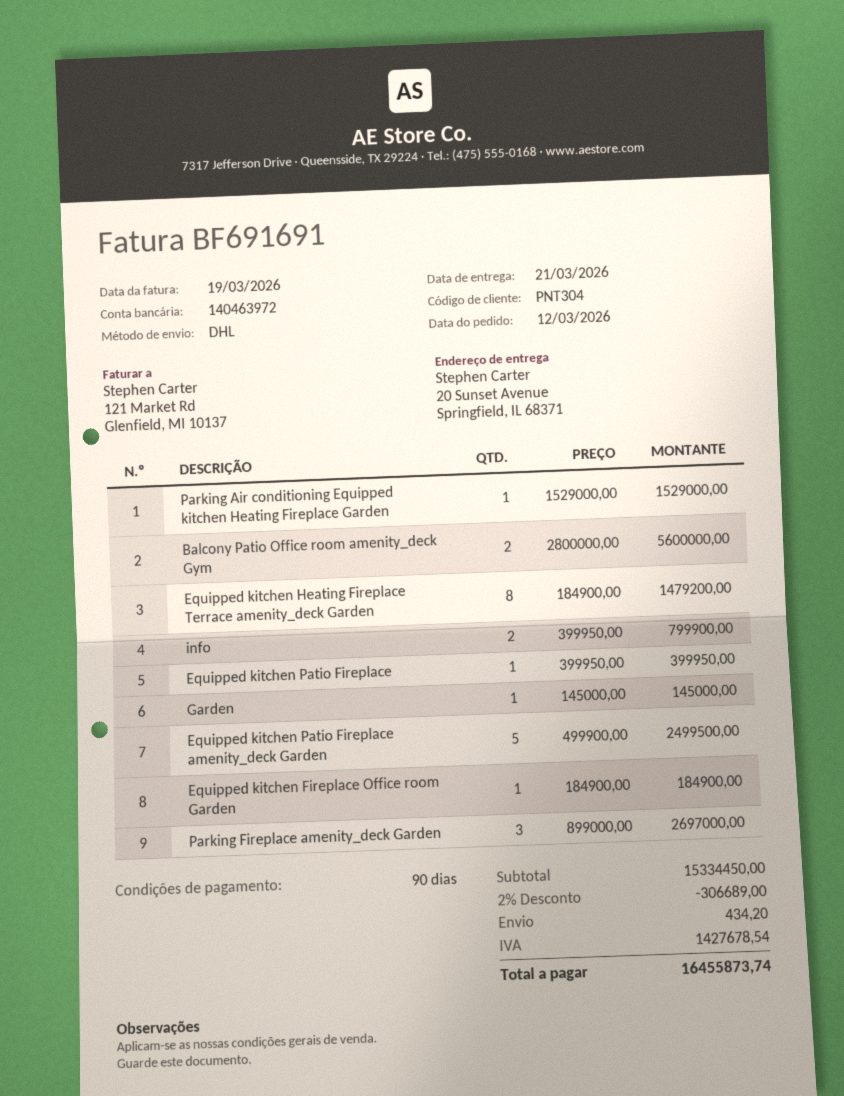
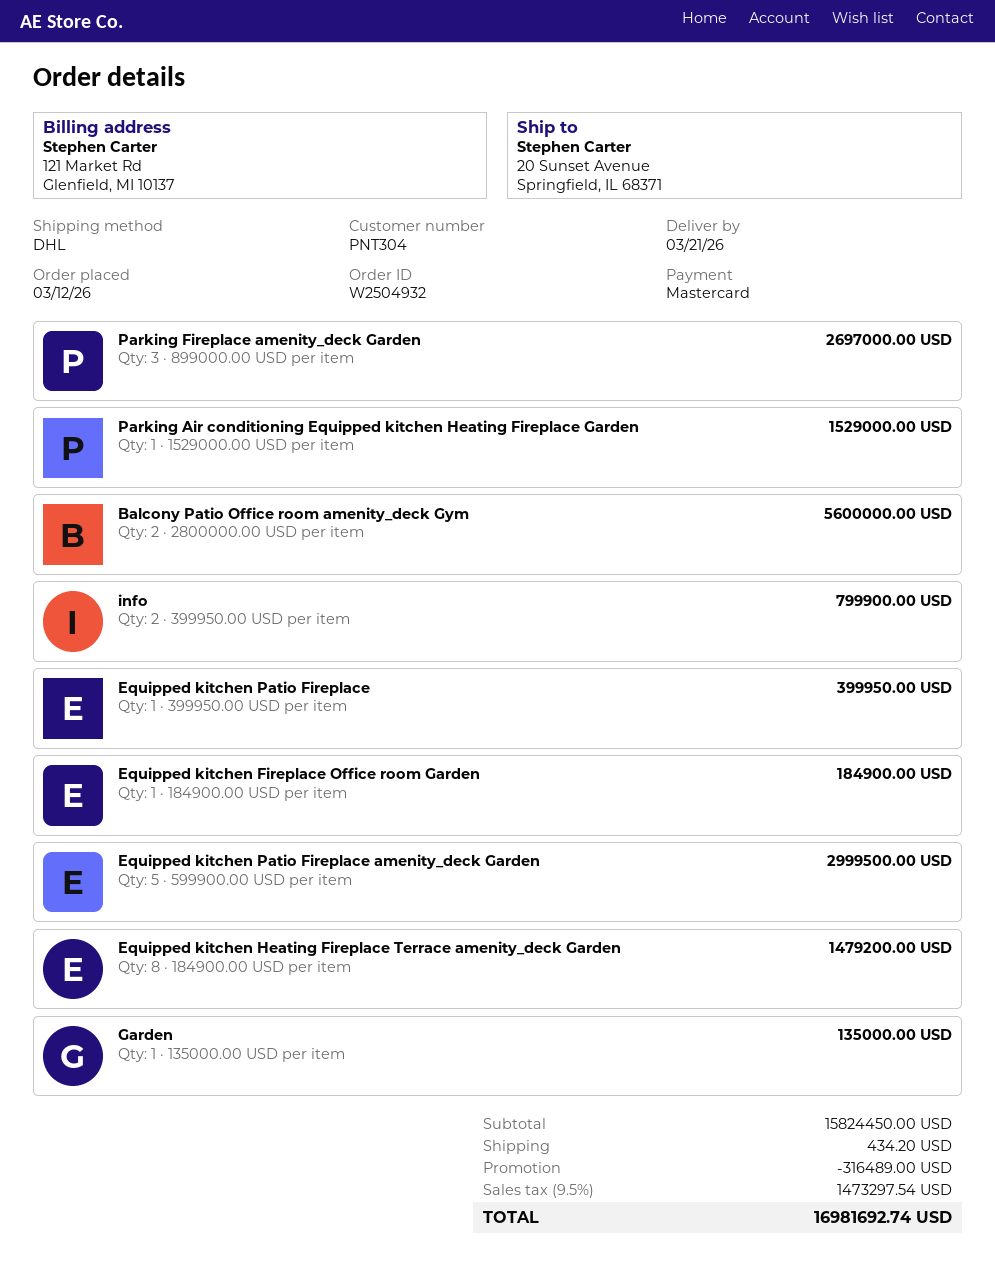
Garden: 1 x 145000.00 = 145000.00 -> 1 x 135000.00 = 135000.00
Equipped kitchen Patio Fireplace amenity_deck Garden: 5 x 499900.00 = 2499500.00 -> 5 x 599900.00 = 2999500.00
subtotal: 15334450.00 -> 15824450.00
discount: 306689.00 -> 316489.00
tax: 1427678.54 -> 1473297.54
total: 16455873.74 -> 16981692.74

